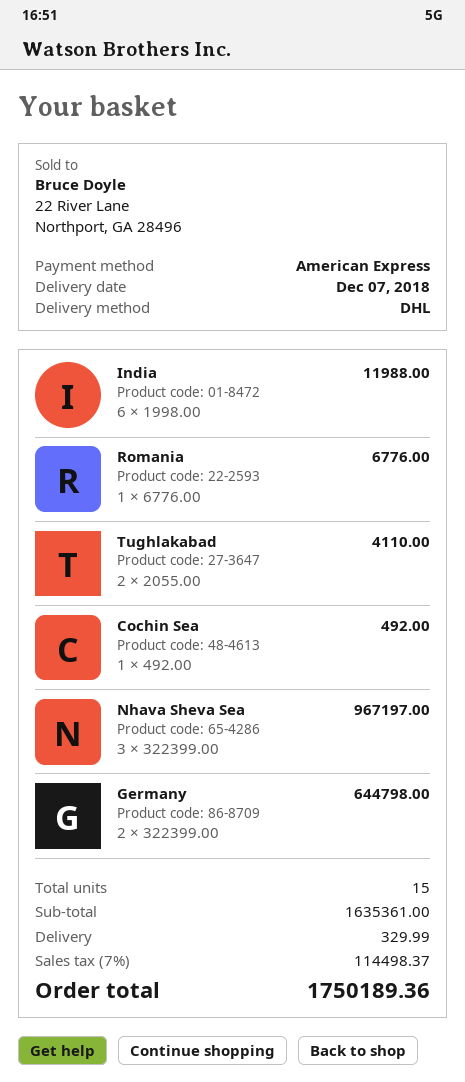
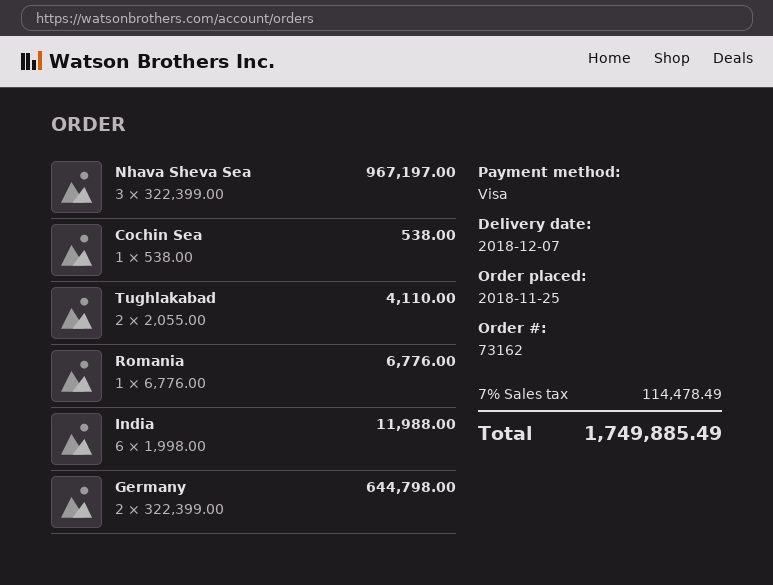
payment method: American Express -> Visa
Cochin Sea: 1 x 492.00 = 492.00 -> 1 x 538.00 = 538.00
shipping: 329.99 -> none
tax: 7% = 114498.37 -> 7% = 114478.49
total: 1750189.36 -> 1749885.49

